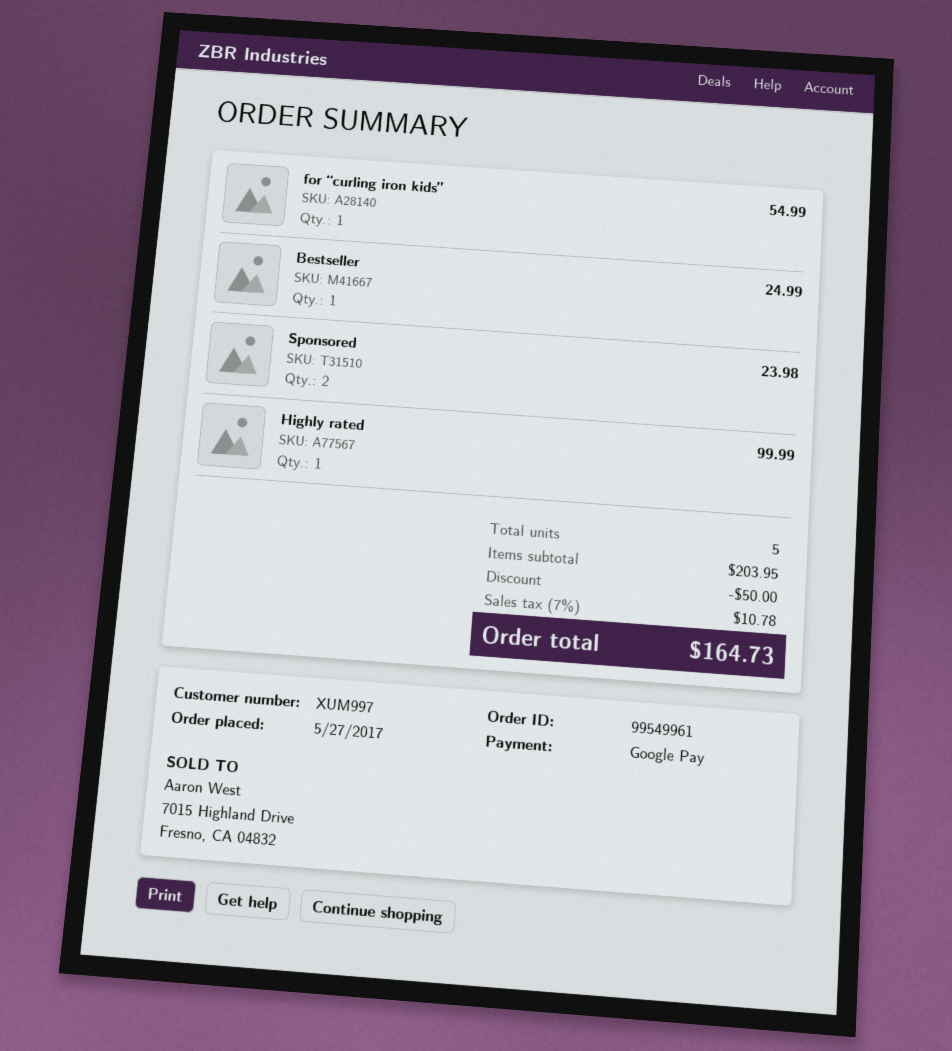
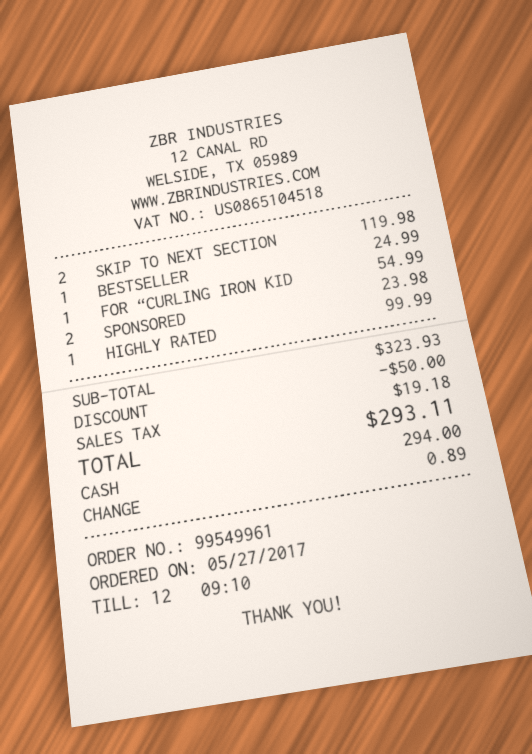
payment method: Google Pay -> cash
SKIP TO NEXT SECTION: none -> 2 for 119.98
subtotal: 203.95 -> 323.93
tax: 10.78 -> 19.18
total: 164.73 -> 293.11

